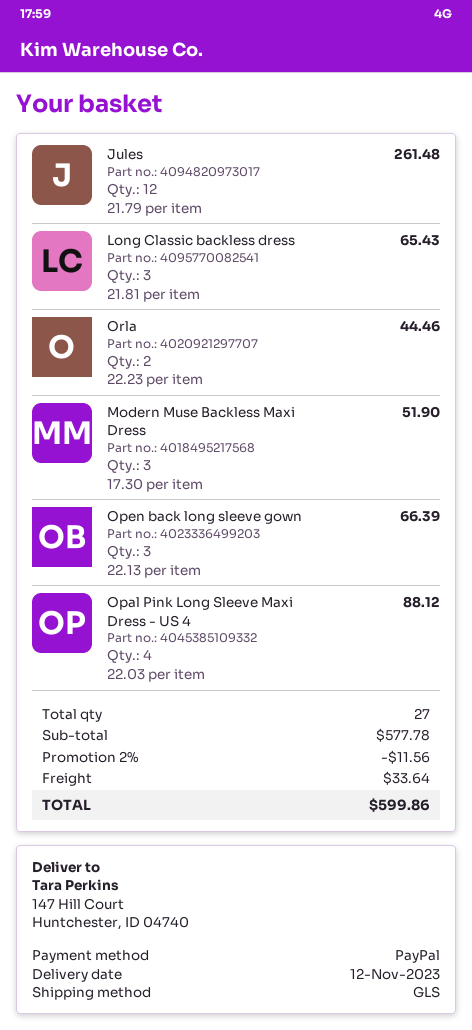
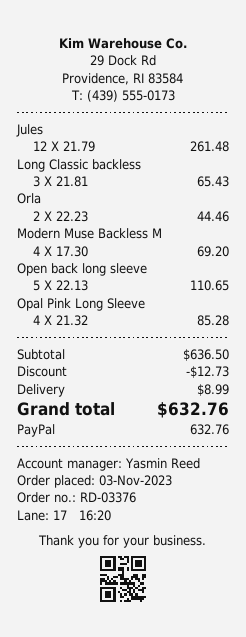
Modern Muse Backless Maxi Dress: 3 x 17.30 = 51.90 -> 4 x 17.30 = 69.20
Open back long sleeve gown: 3 x 22.13 = 66.39 -> 5 x 22.13 = 110.65
Opal Pink Long Sleeve Maxi Dress - US 4: 4 x 22.03 = 88.12 -> 4 x 21.32 = 85.28
subtotal: 577.78 -> 636.50
discount: 11.56 -> 12.73
shipping: 33.64 -> 8.99
total: 599.86 -> 632.76

